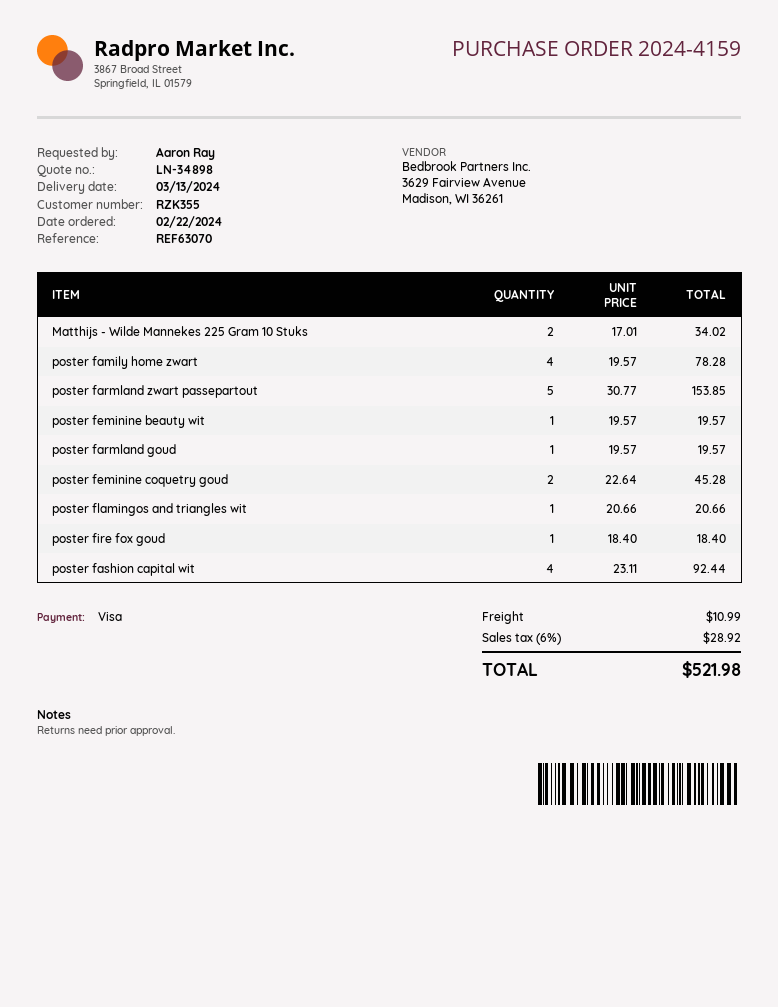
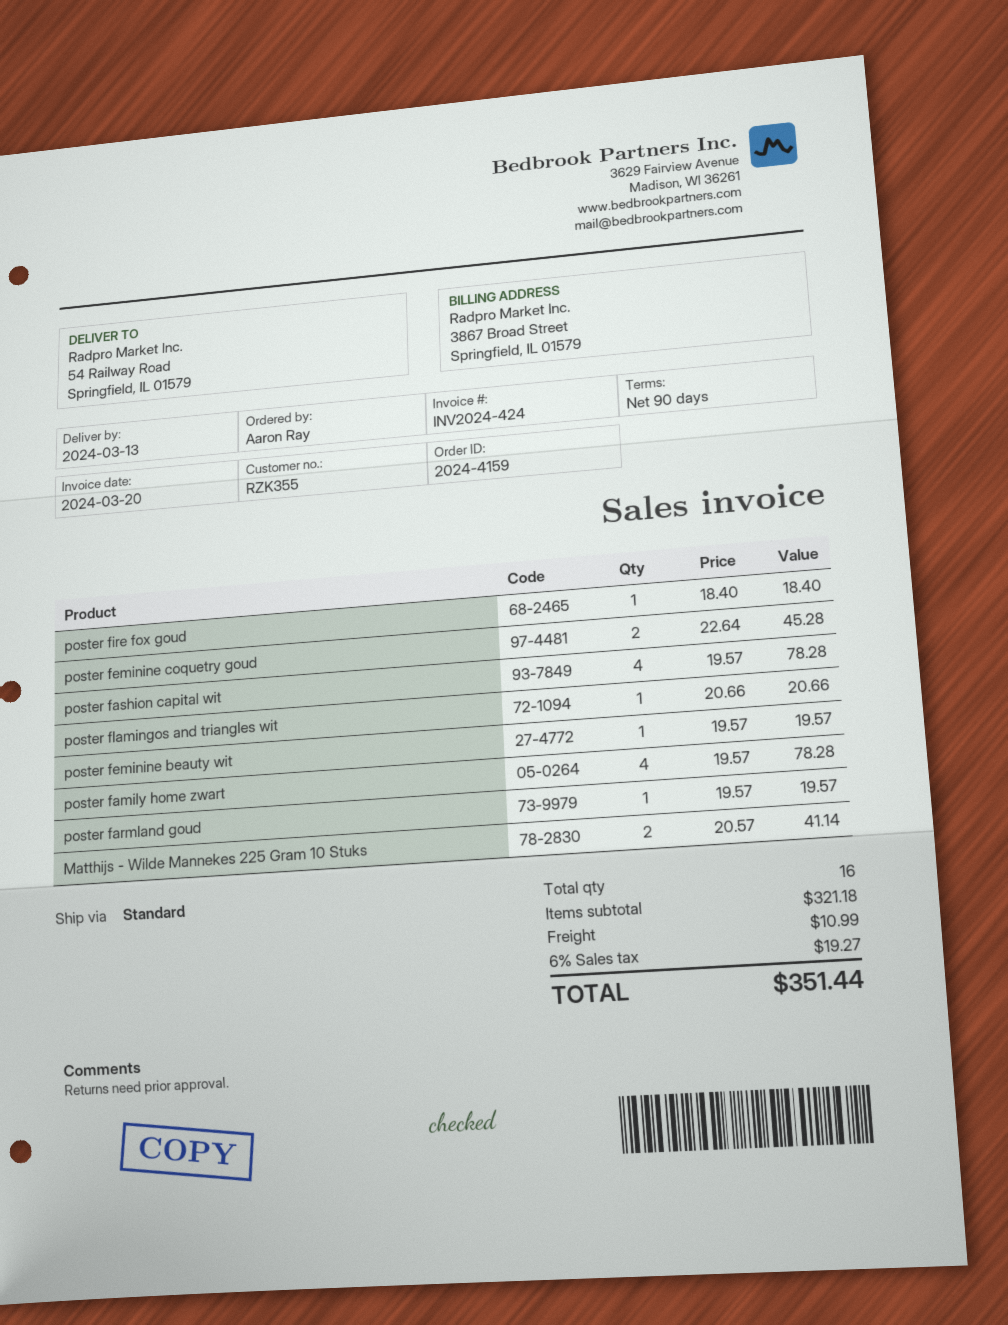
Matthijs - Wilde Mannekes 225 Gram 10 Stuks: 2 x 17.01 = 34.02 -> 2 x 20.57 = 41.14
poster farmland zwart passepartout: 5 x 30.77 = 153.85 -> none
poster fashion capital wit: 4 x 23.11 = 92.44 -> 4 x 19.57 = 78.28
tax: 6% = 28.92 -> 6% = 19.27
total: 521.98 -> 351.44

